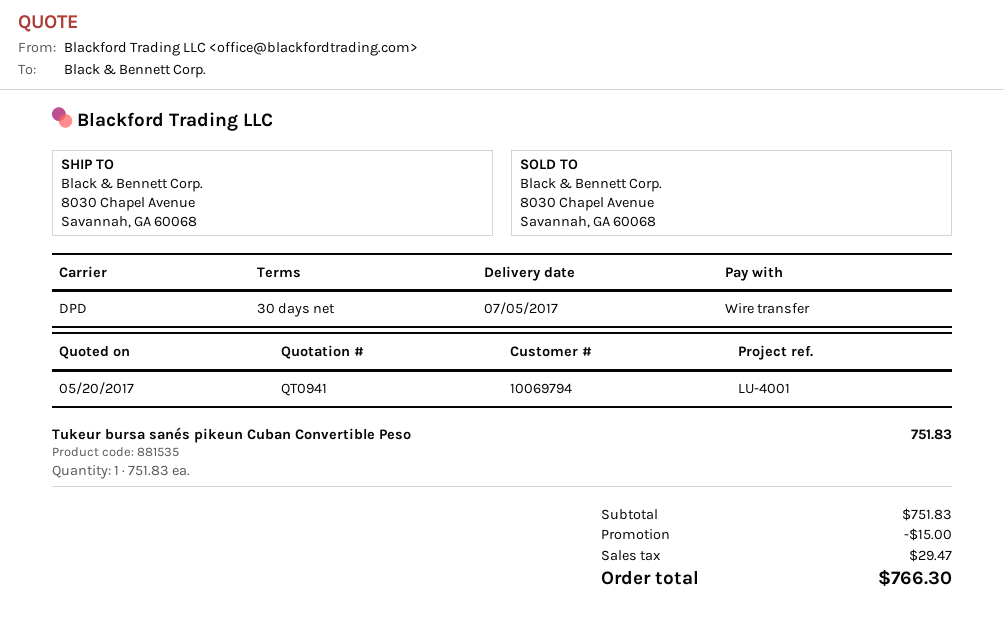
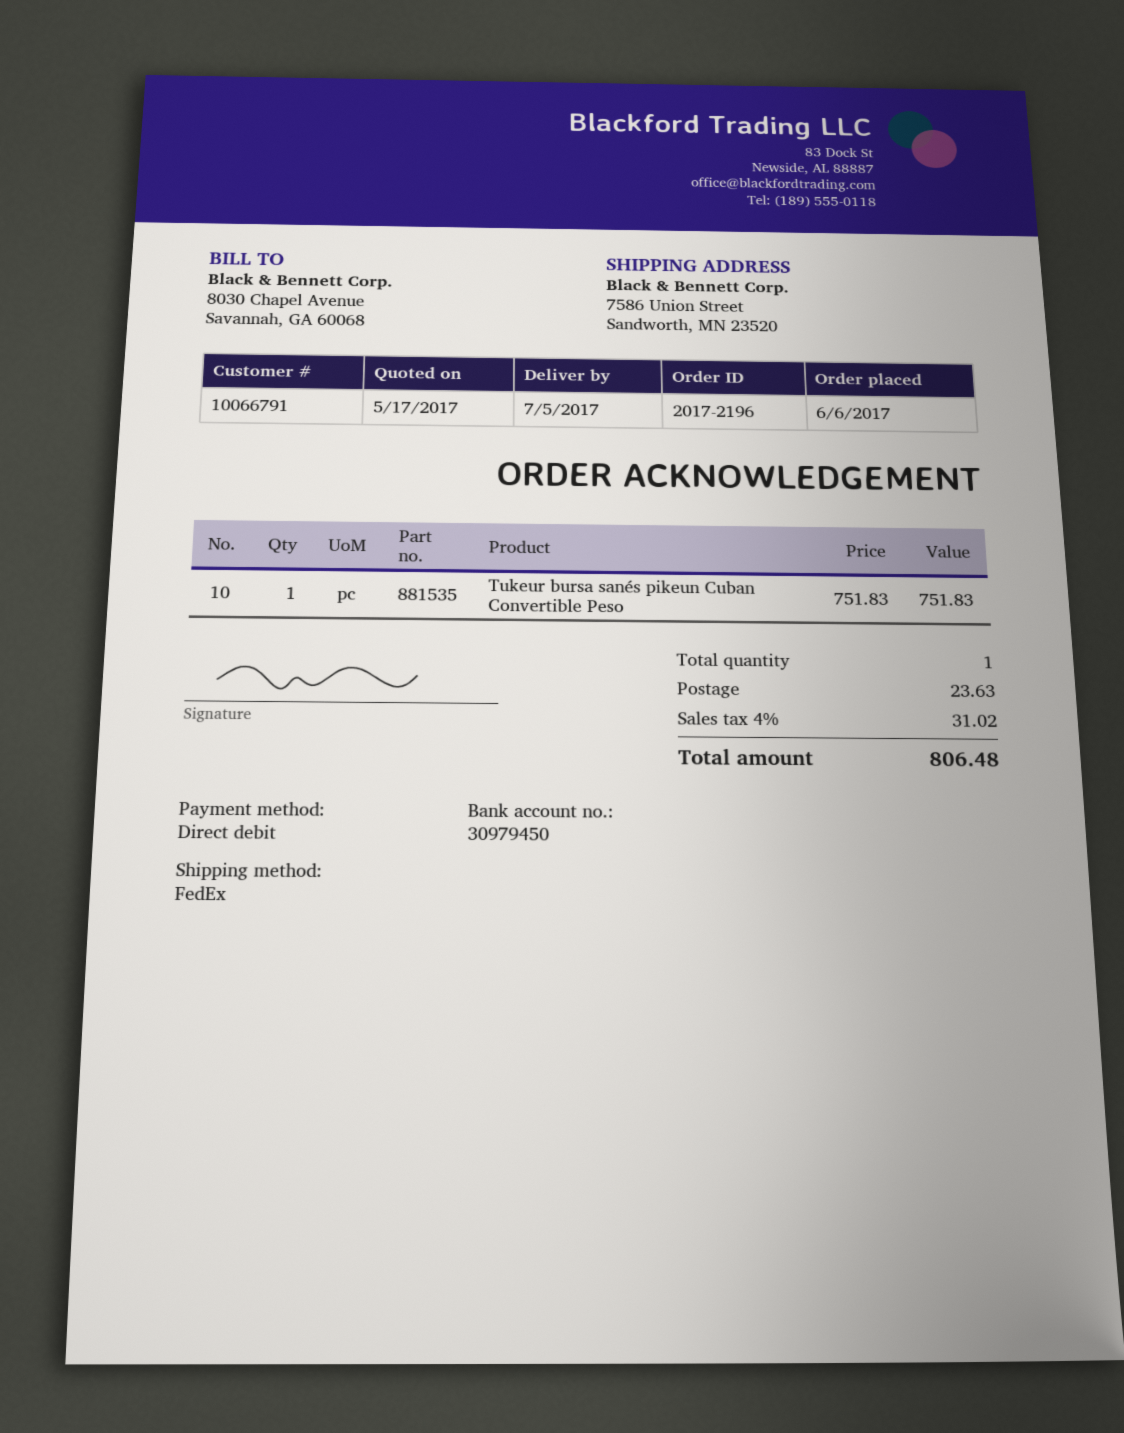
quote date: 2017-05-20 -> 2017-05-17
customer number: 10069794 -> 10066791
payment method: bank transfer -> direct debit
shipping method: DPD -> FedEx
ship to: 8030 Chapel Avenue, Savannah, GA 60068 -> 7586 Union Street, Sandworth, MN 23520
discount: 15.00 -> none
shipping: none -> 23.63
tax: 29.47 -> 31.02
total: 766.30 -> 806.48

